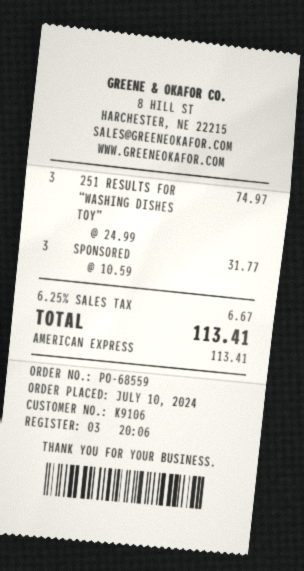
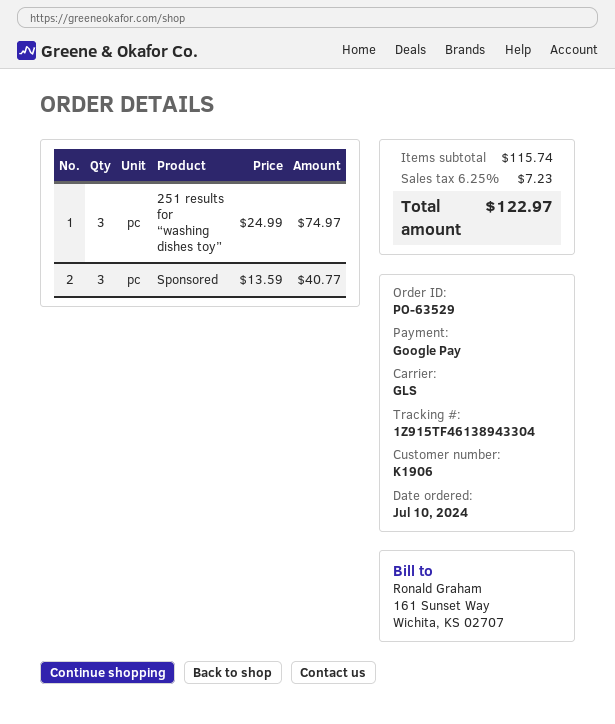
order number: PO-68559 -> PO-63529
customer number: K9106 -> K1906
payment method: American Express -> Google Pay
SPONSORED: 3 x 10.59 = 31.77 -> 3 x 13.59 = 40.77
tax: 6.25% = 6.67 -> 6.25% = 7.23
total: 113.41 -> 122.97

